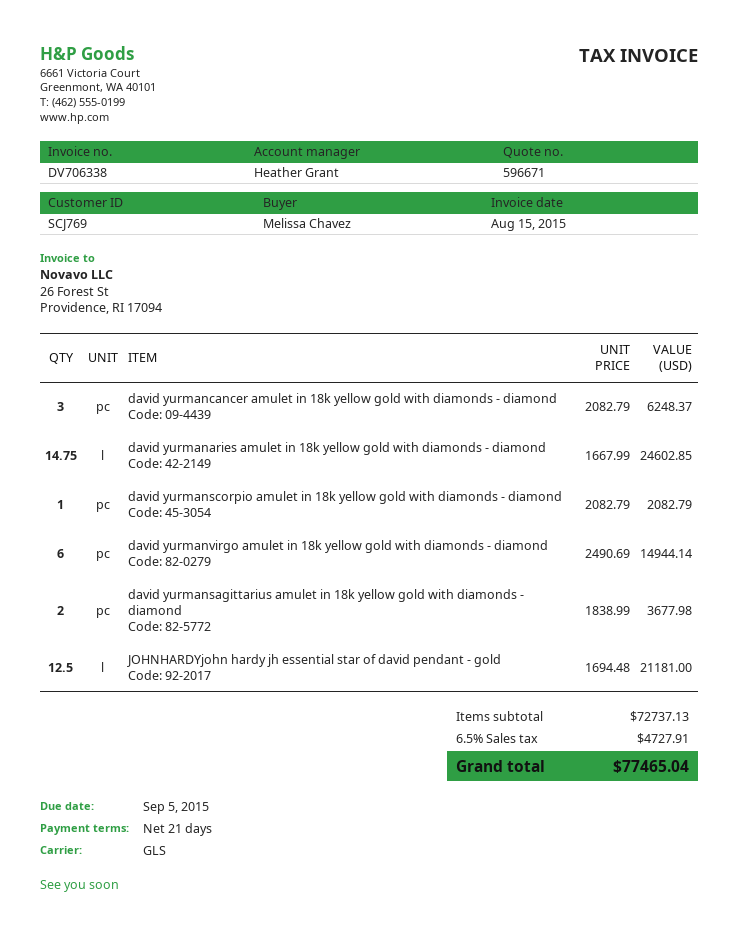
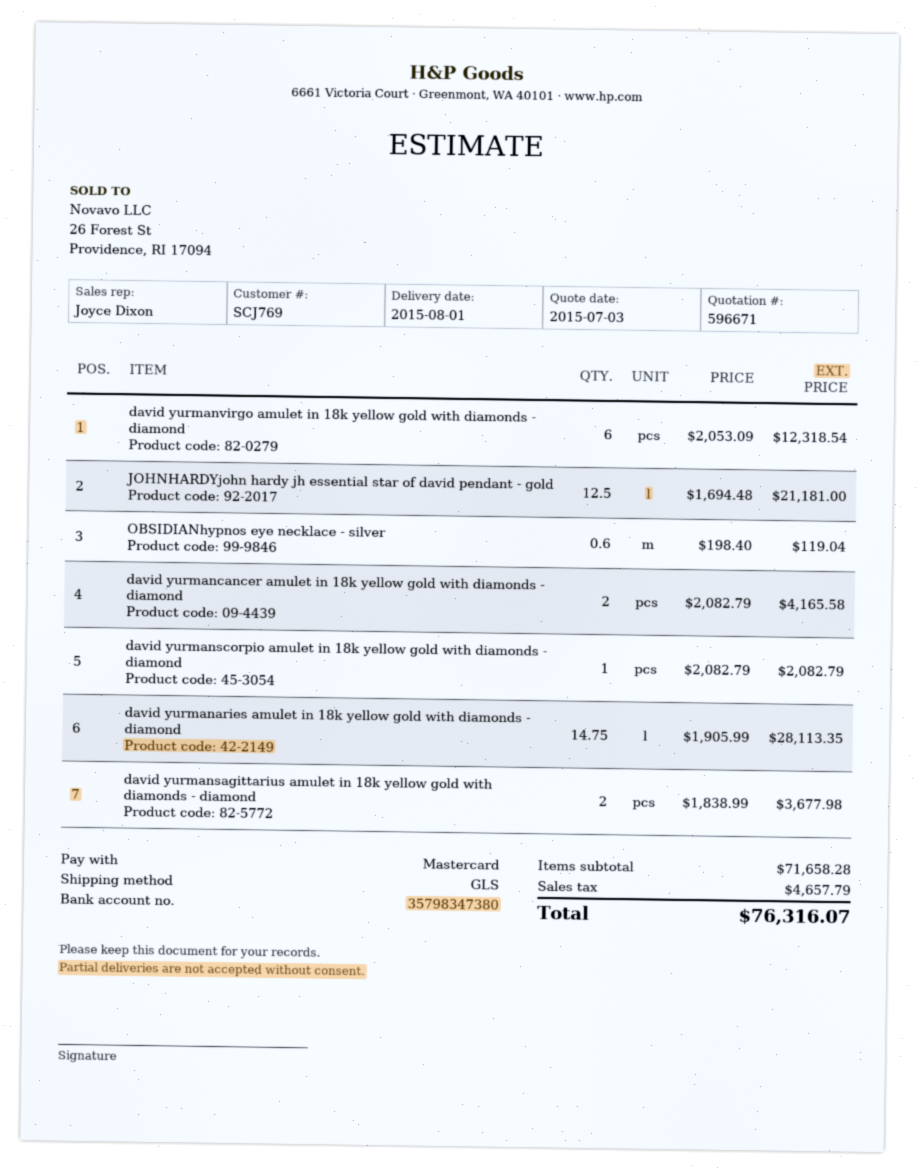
sales rep: Heather Grant -> Joyce Dixon
david yurmancancer amulet in 18k yellow gold with diamonds - diamond: 3 x 2082.79 = 6248.37 -> 2 x 2082.79 = 4165.58
david yurmanaries amulet in 18k yellow gold with diamonds - diamond: 14.75 x 1667.99 = 24602.85 -> 14.75 x 1905.99 = 28113.35
david yurmanvirgo amulet in 18k yellow gold with diamonds - diamond: 6 x 2490.69 = 14944.14 -> 6 x 2053.09 = 12318.54
OBSIDIANhypnos eye necklace - silver: none -> 0.6 x 198.40 = 119.04
subtotal: 72737.13 -> 71658.28
tax: 4727.91 -> 4657.79
total: 77465.04 -> 76316.07

